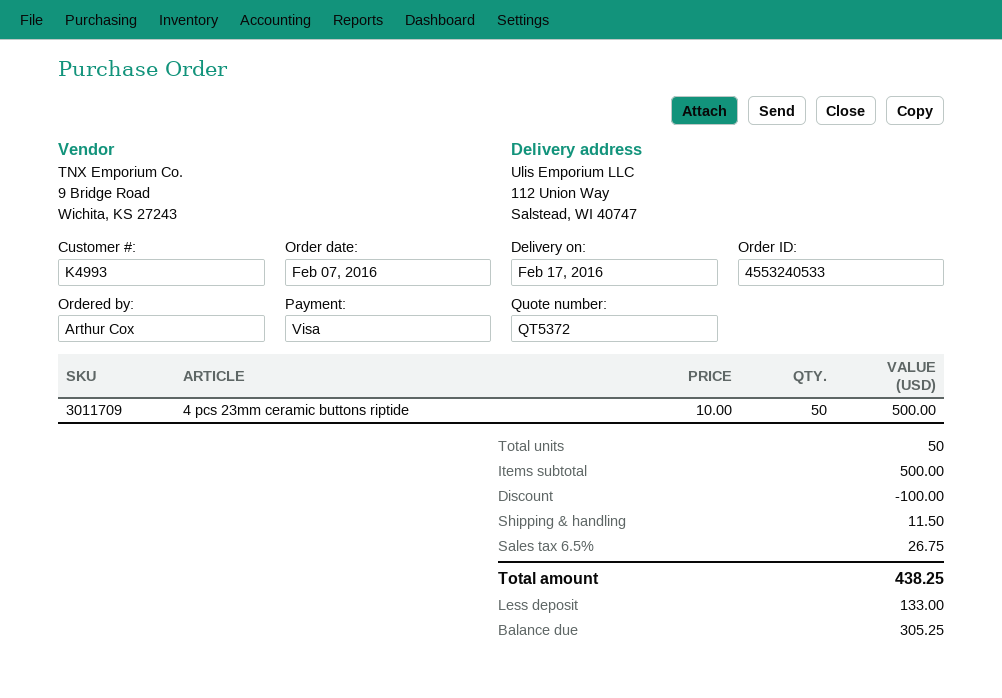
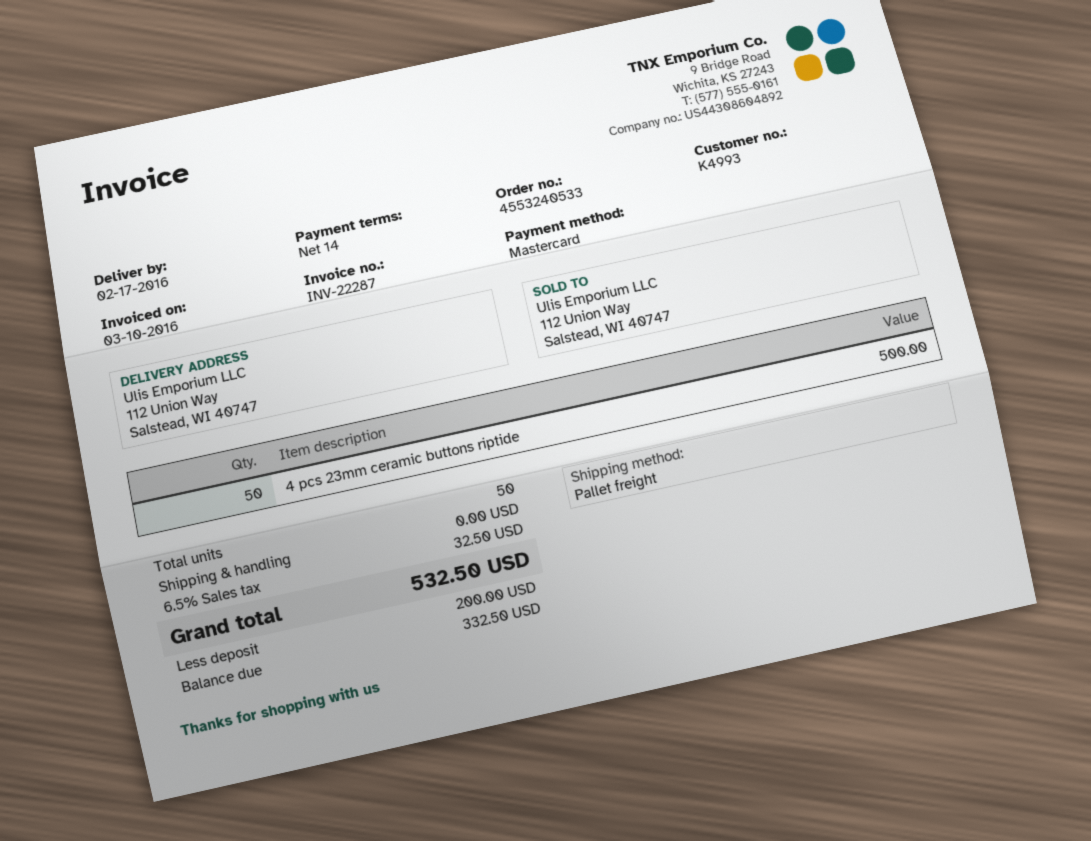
payment method: Visa -> Mastercard
discount: 100.00 -> none
shipping: 11.50 -> 0.00
tax: 6.5% = 26.75 -> 6.5% = 32.50
total: 438.25 -> 532.50
deposit: 133.00 -> 200.00
balance: 305.25 -> 332.50

